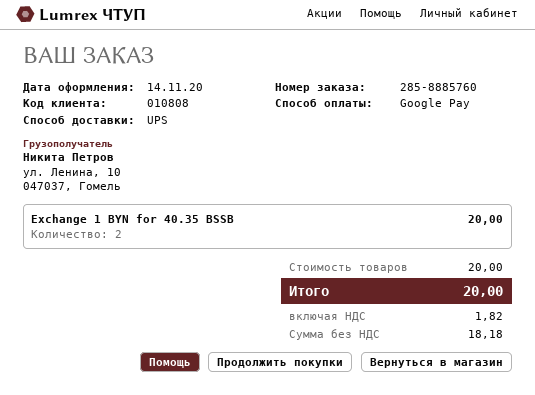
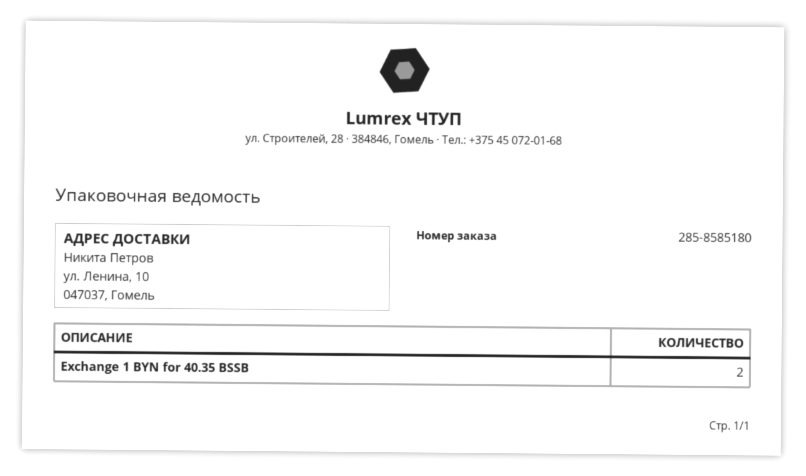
order number: 285-8885760 -> 285-8585180

